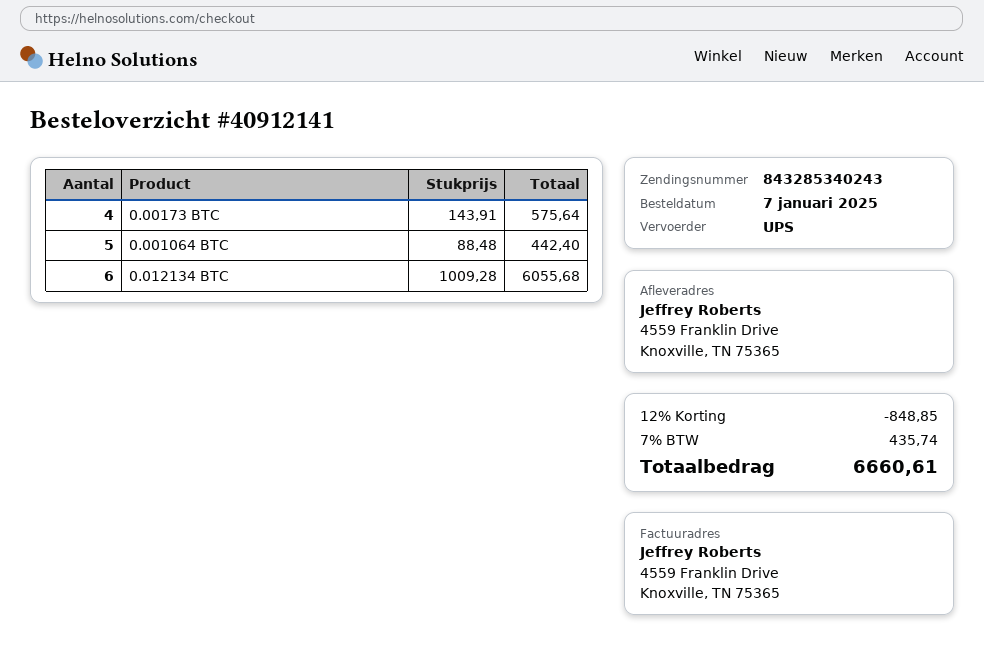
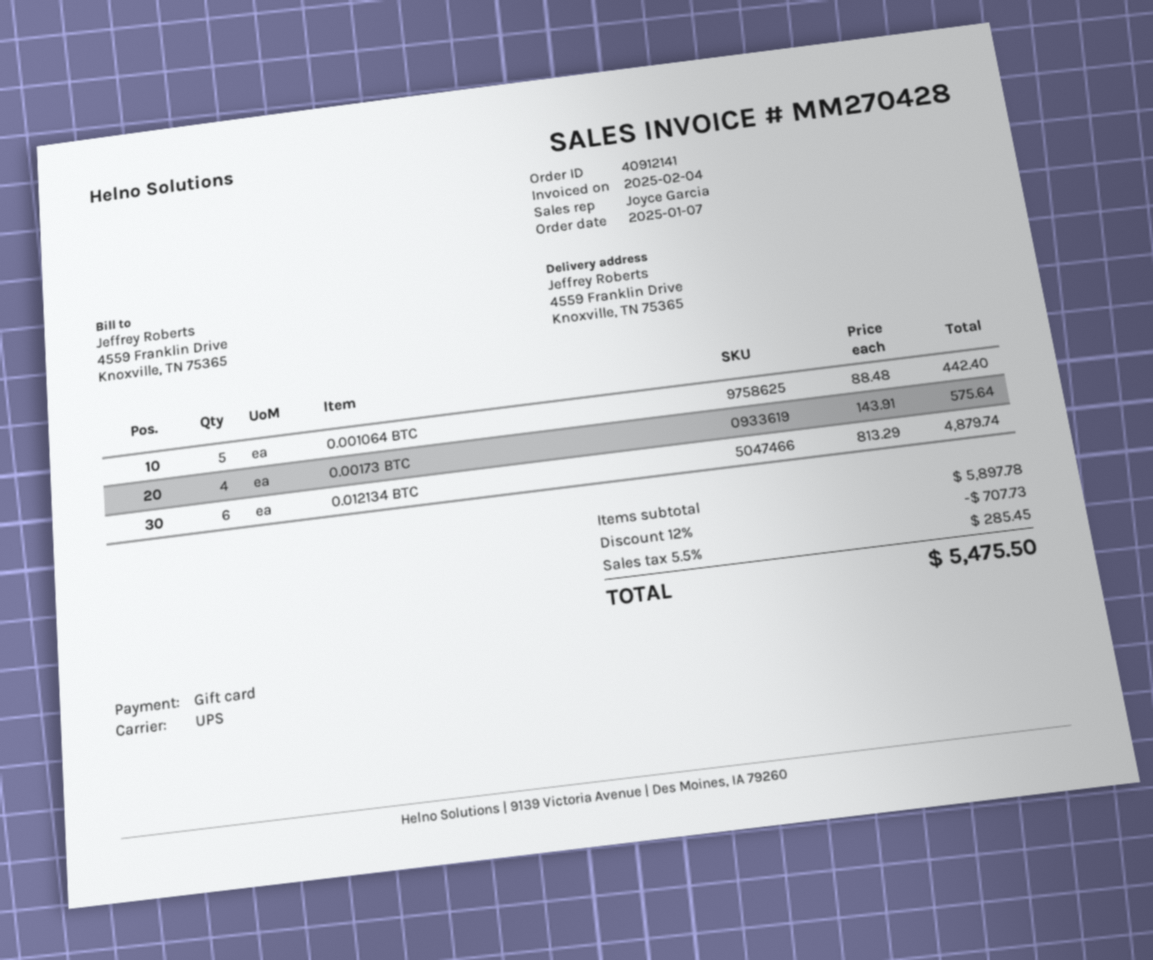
0.012134 BTC: 6 x 1009.28 = 6055.68 -> 6 x 813.29 = 4879.74
discount: 12% = 848.85 -> 12% = 707.73
tax: 7% = 435.74 -> 5.5% = 285.45
total: 6660.61 -> 5475.50

